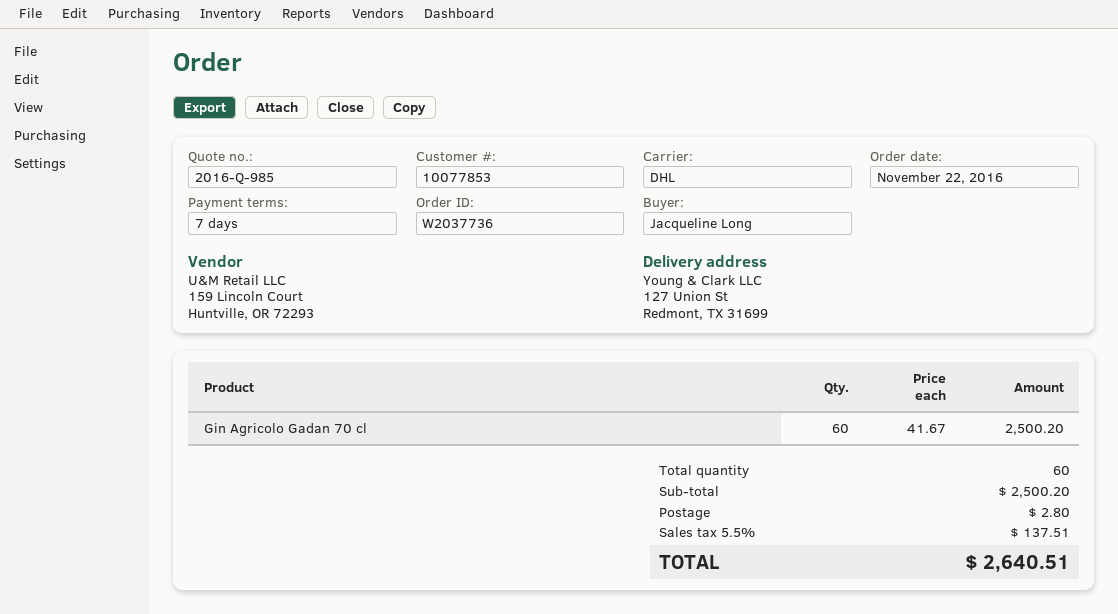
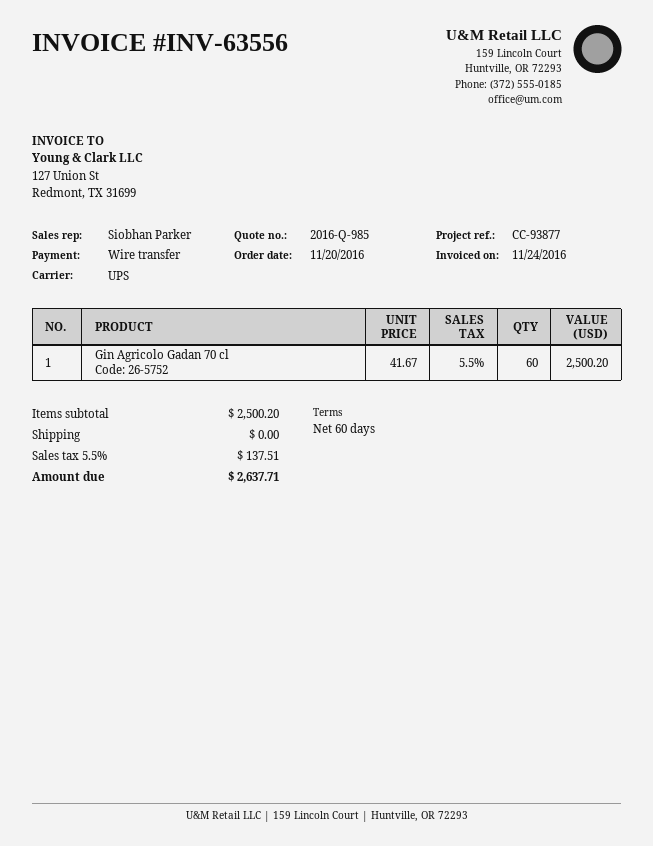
order date: 2016-11-22 -> 2016-11-20
payment terms: 7 days -> 60 days
shipping method: DHL -> UPS
shipping: 2.80 -> 0.00
total: 2640.51 -> 2637.71

